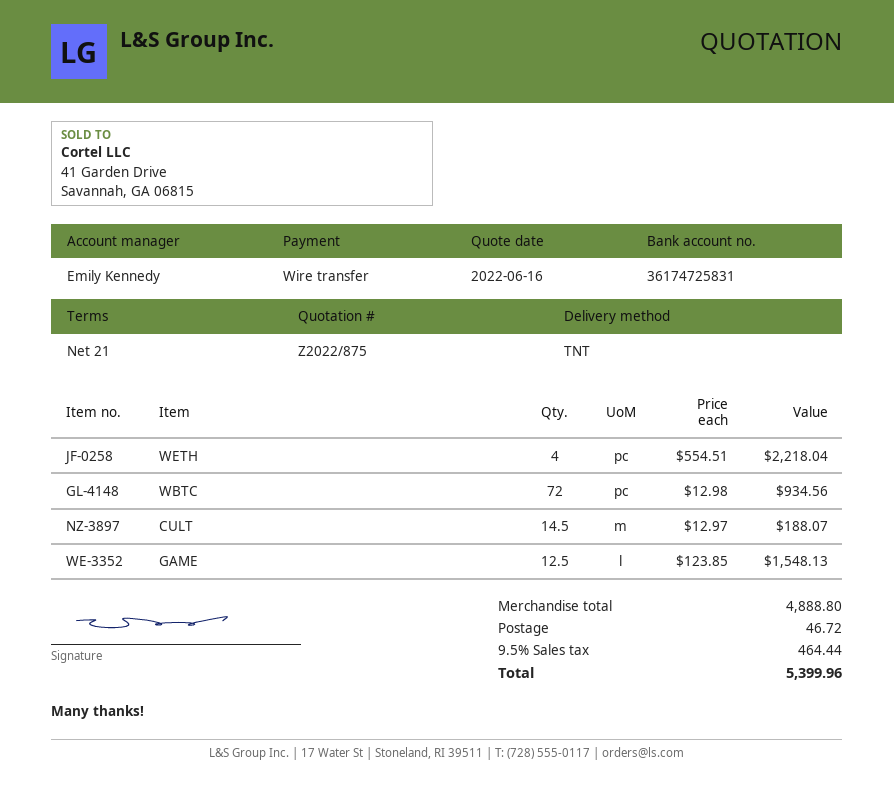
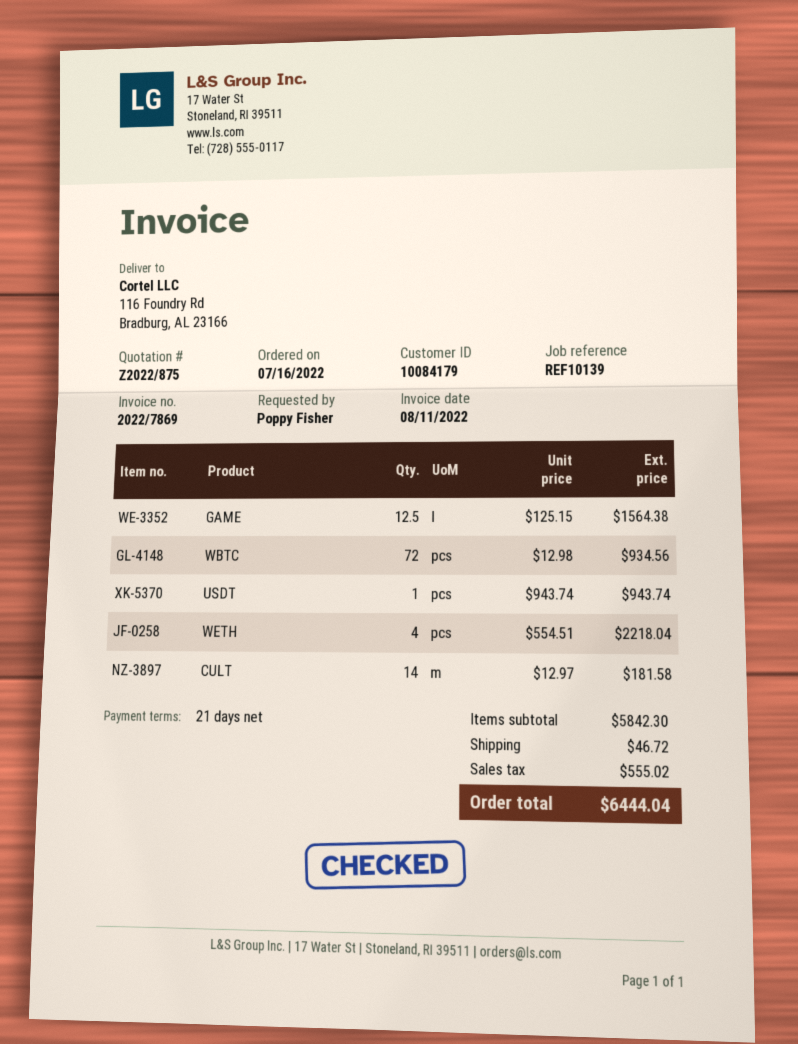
CULT: 14.5 x 12.97 = 188.07 -> 14 x 12.97 = 181.58
GAME: 12.5 x 123.85 = 1548.13 -> 12.5 x 125.15 = 1564.38
USDT: none -> 1 x 943.74 = 943.74
subtotal: 4888.80 -> 5842.30
tax: 464.44 -> 555.02
total: 5399.96 -> 6444.04

